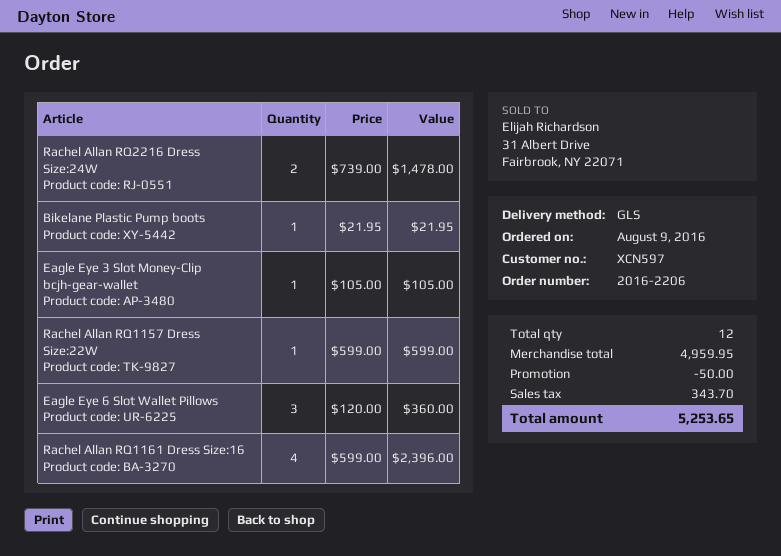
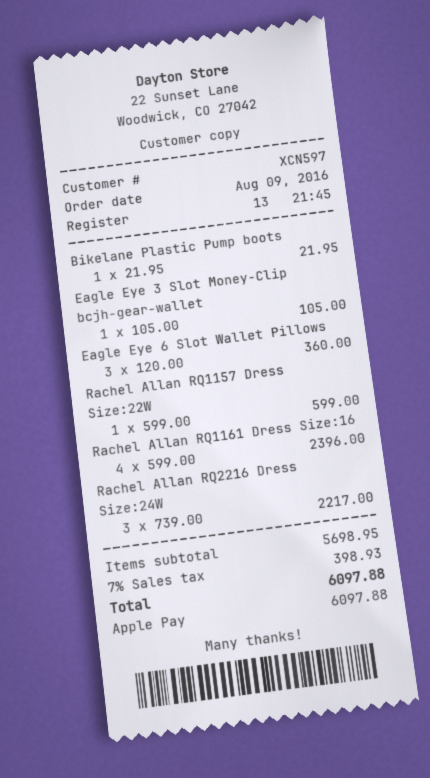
Rachel Allan RQ2216 Dress Size:24W: 2 x 739.00 = 1478.00 -> 3 x 739.00 = 2217.00
subtotal: 4959.95 -> 5698.95
discount: 50.00 -> none
tax: 343.70 -> 398.93
total: 5253.65 -> 6097.88

